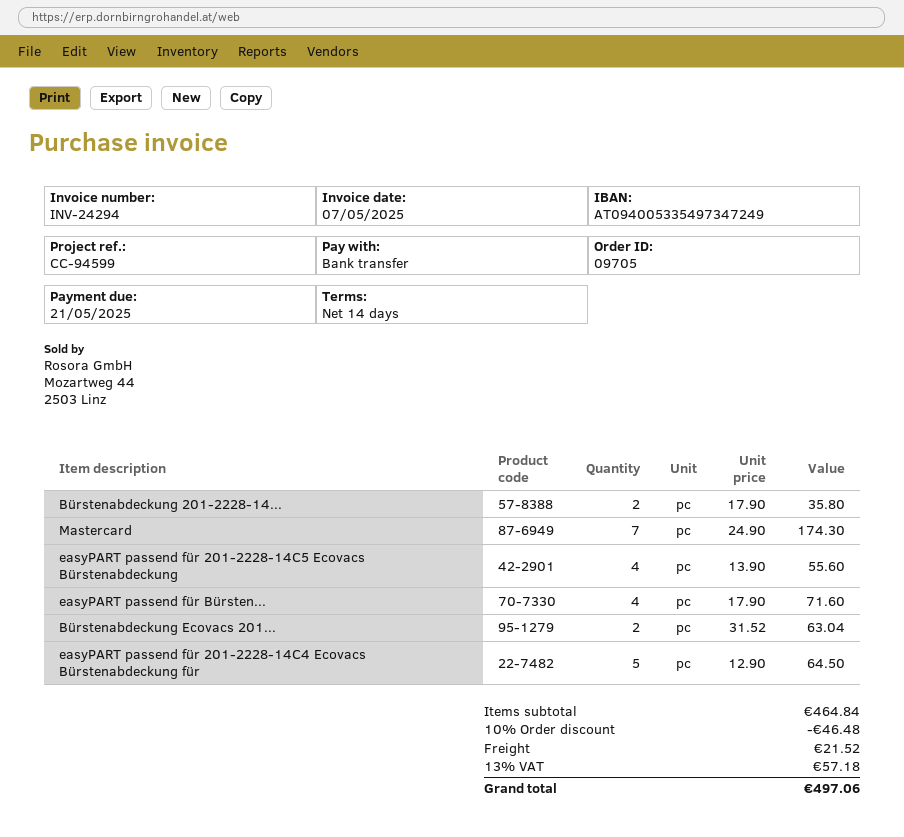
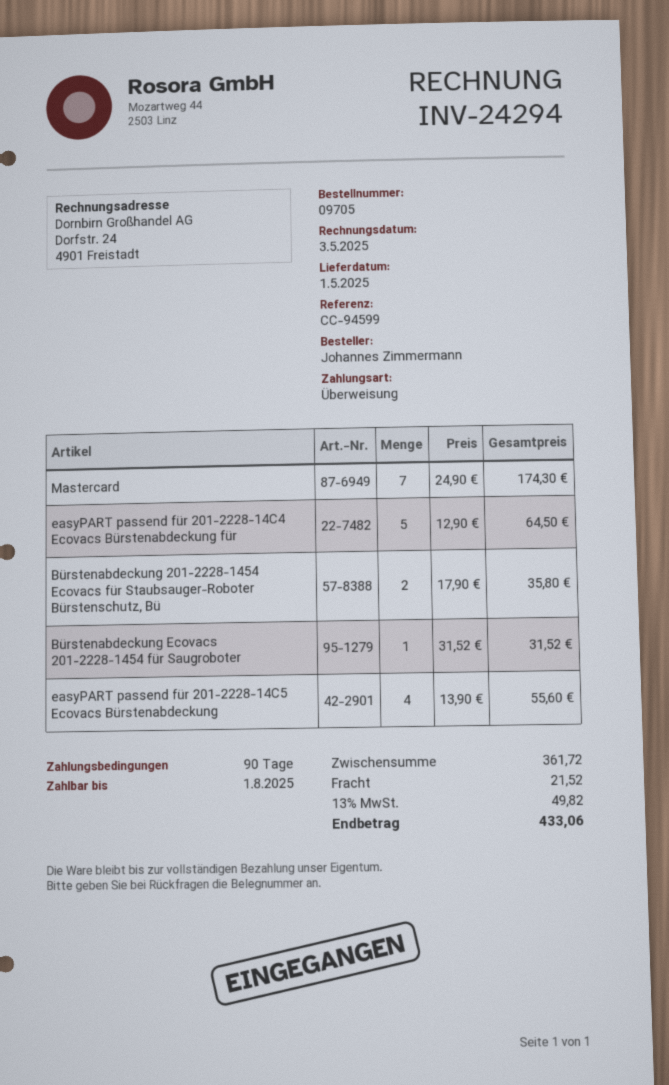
invoice date: 2025-05-07 -> 2025-05-03
payment terms: 14 days -> 90 days
due date: 2025-05-21 -> 2025-08-01
easyPART passend für Bürsten...: 4 x 17.90 = 71.60 -> none
Bürstenabdeckung Ecovacs 201...: 2 x 31.52 = 63.04 -> 1 x 31.52 = 31.52
subtotal: 464.84 -> 361.72
discount: 10% = 46.48 -> none
tax: 13% = 57.18 -> 13% = 49.82
total: 497.06 -> 433.06

